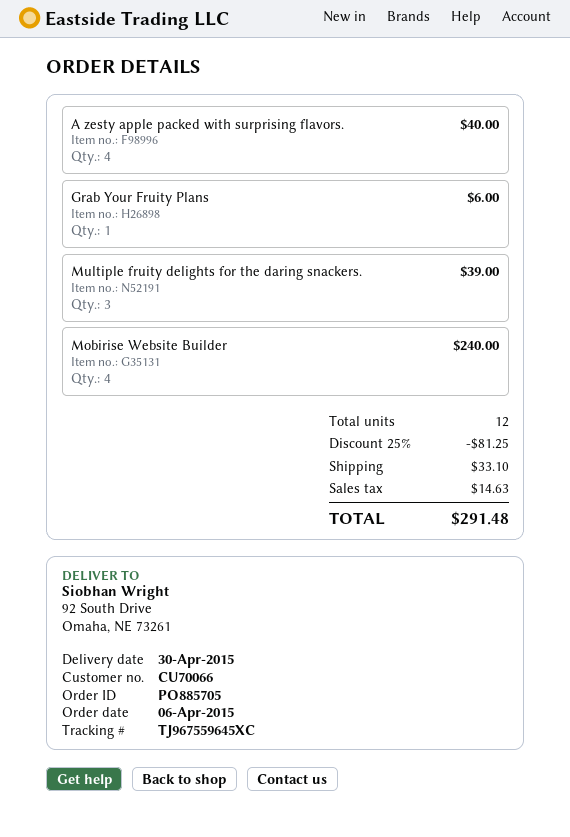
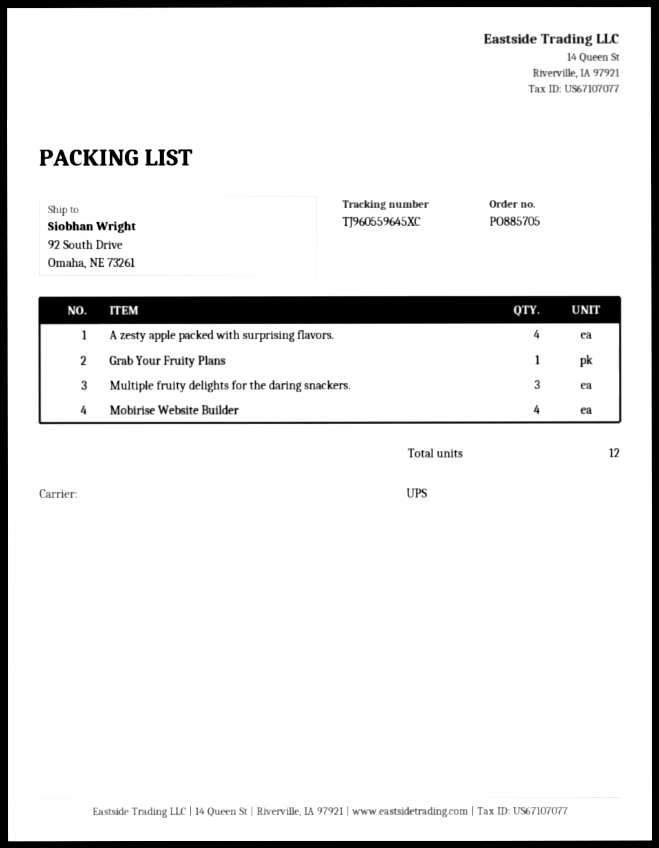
tracking number: TJ967559645XC -> TJ960559645XC

